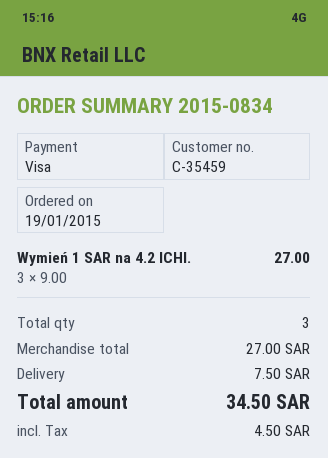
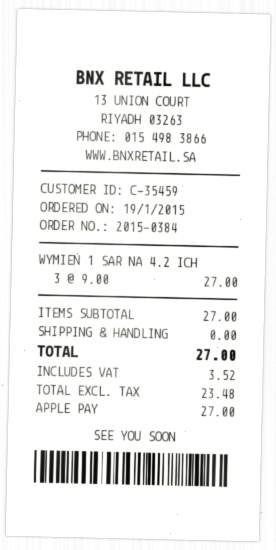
order number: 2015-0834 -> 2015-0384
payment method: Visa -> Apple Pay
shipping: 7.50 -> 0.00
tax: 4.50 -> 3.52
total: 34.50 -> 27.00

